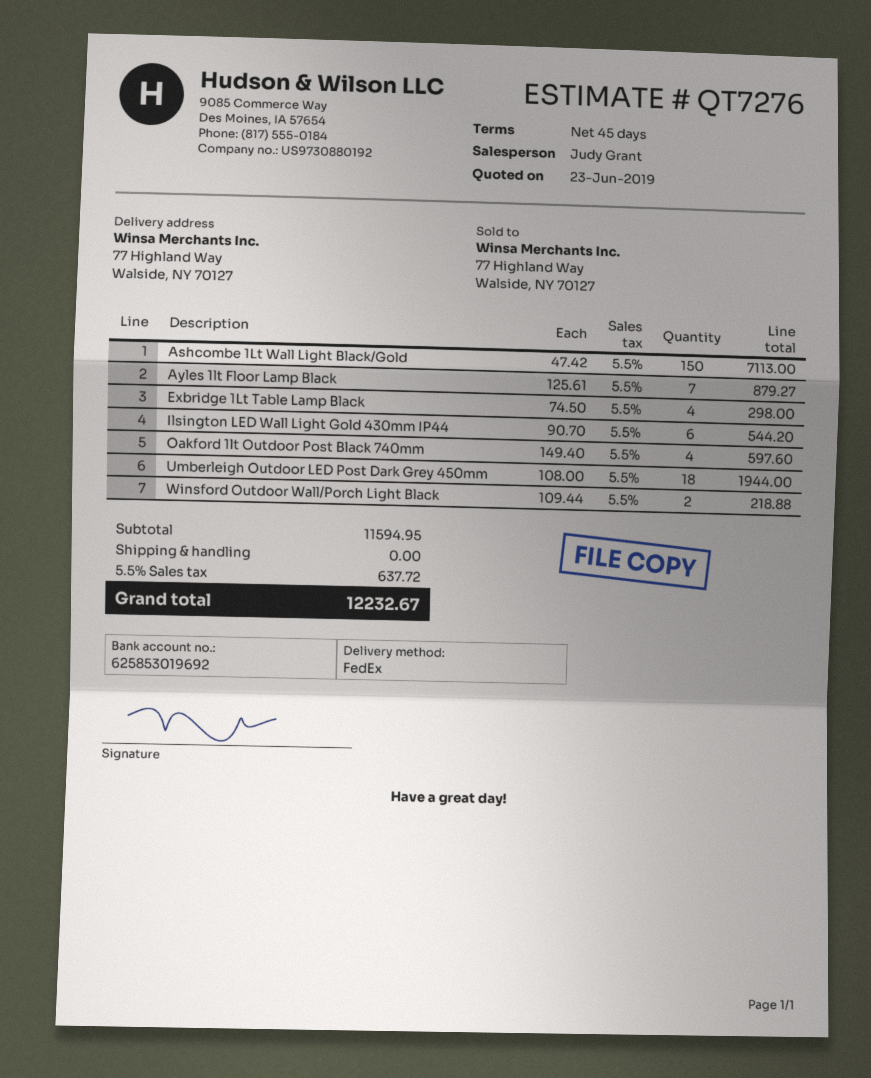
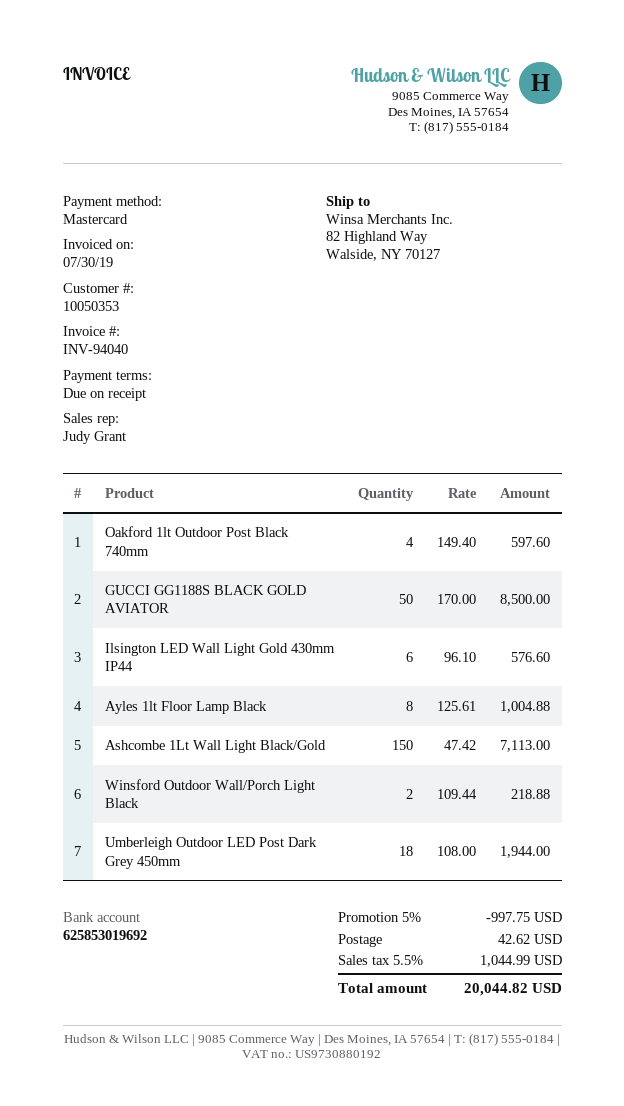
payment terms: 45 days -> on receipt
ship to: 77 Highland Way, Walside, NY 70127 -> 82 Highland Way, Walside, NY 70127
Ayles 1lt Floor Lamp Black: 7 x 125.61 = 879.27 -> 8 x 125.61 = 1004.88
Exbridge 1Lt Table Lamp Black: 4 x 74.50 = 298.00 -> none
Ilsington LED Wall Light Gold 430mm IP44: 6 x 90.70 = 544.20 -> 6 x 96.10 = 576.60
GUCCI GG1188S BLACK GOLD AVIATOR: none -> 50 x 170.00 = 8500.00
discount: none -> 5% = 997.75
shipping: 0.00 -> 42.62
tax: 5.5% = 637.72 -> 5.5% = 1044.99
total: 12232.67 -> 20044.82

